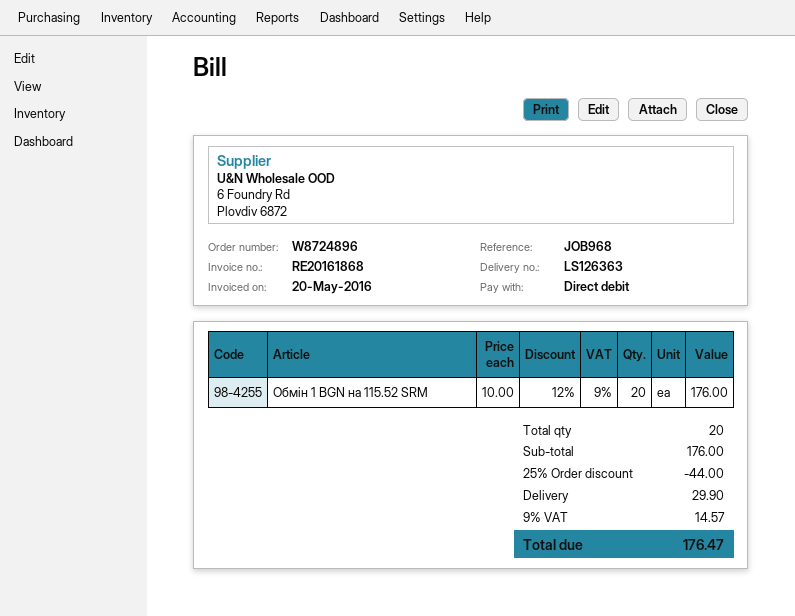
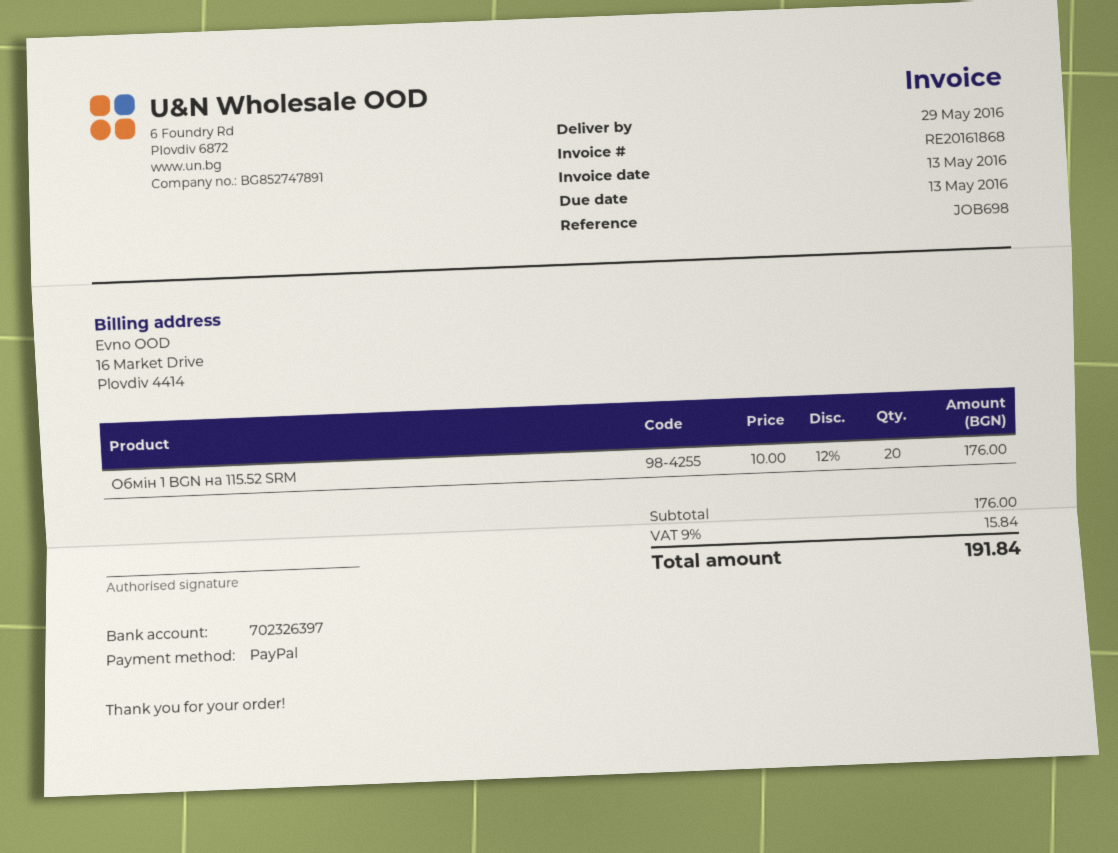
invoice date: 2016-05-20 -> 2016-05-13
reference: JOB968 -> JOB698
payment method: direct debit -> PayPal
discount: 25% = 44.00 -> none
shipping: 29.90 -> none
tax: 9% = 14.57 -> 9% = 15.84
total: 176.47 -> 191.84

